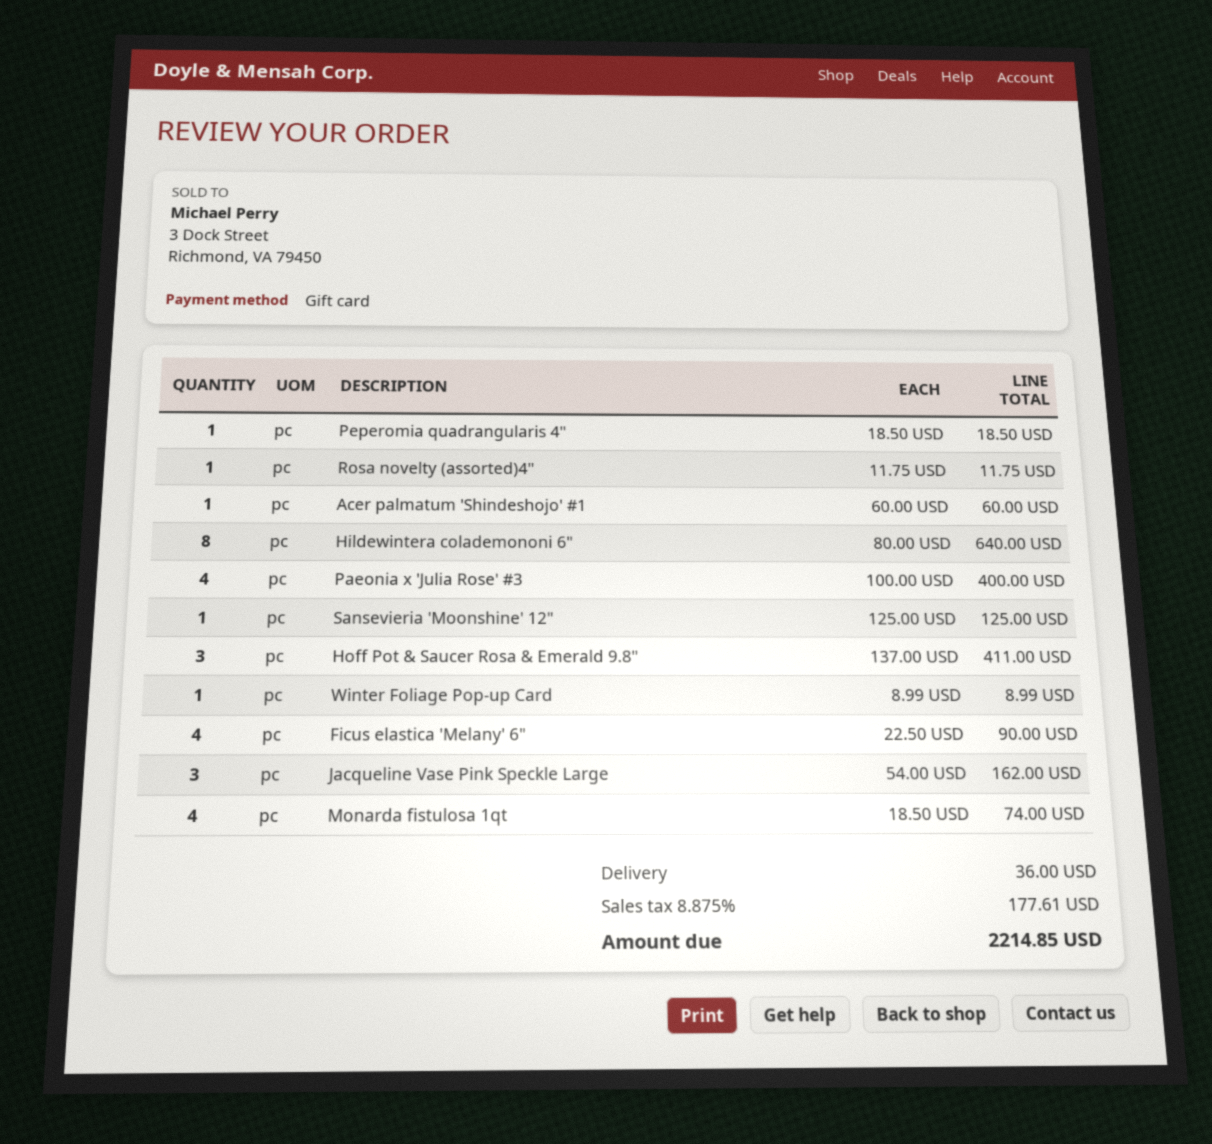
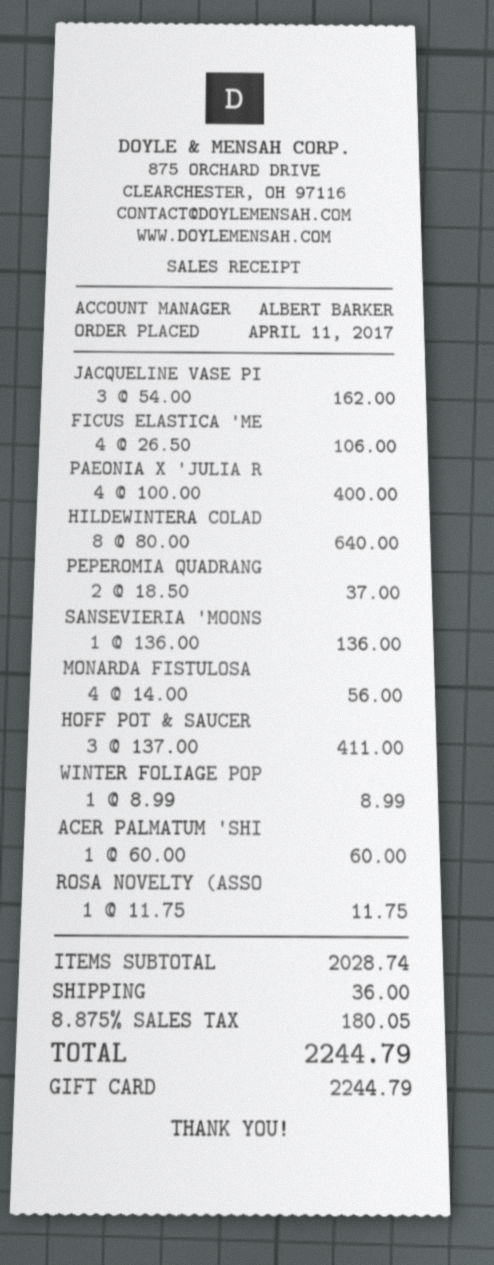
Peperomia quadrangularis 4": 1 x 18.50 = 18.50 -> 2 x 18.50 = 37.00
Sansevieria 'Moonshine' 12": 1 x 125.00 = 125.00 -> 1 x 136.00 = 136.00
Ficus elastica 'Melany' 6": 4 x 22.50 = 90.00 -> 4 x 26.50 = 106.00
Monarda fistulosa 1qt: 4 x 18.50 = 74.00 -> 4 x 14.00 = 56.00
tax: 8.875% = 177.61 -> 8.875% = 180.05
total: 2214.85 -> 2244.79

